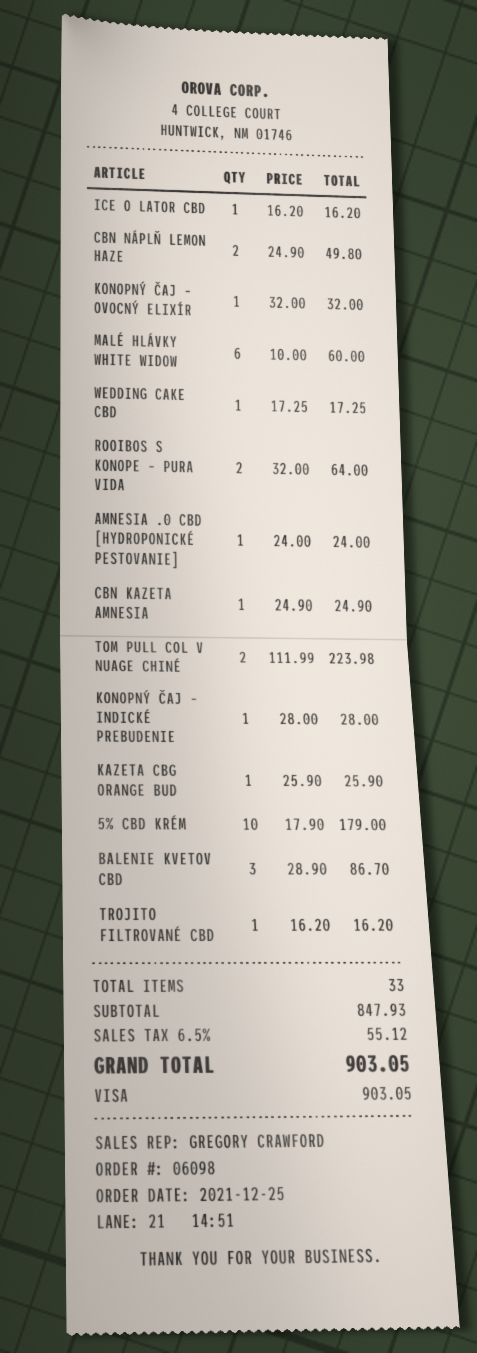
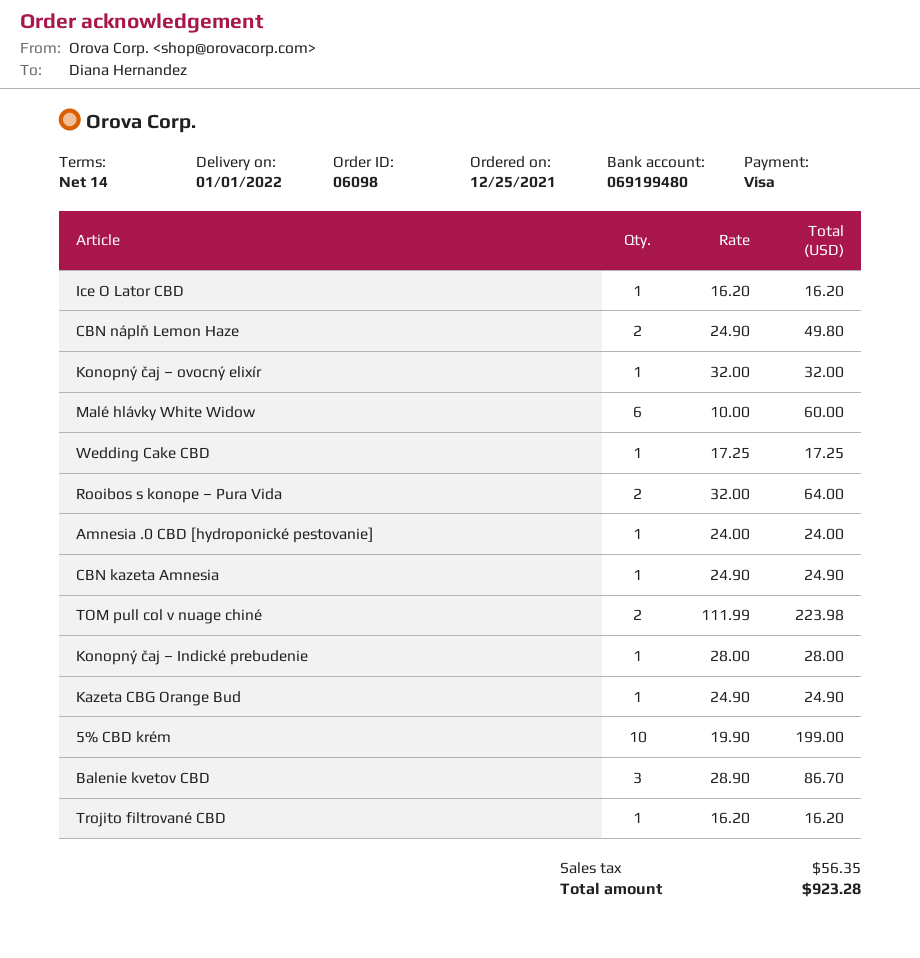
KAZETA CBG ORANGE BUD: 1 x 25.90 = 25.90 -> 1 x 24.90 = 24.90
5% CBD KRÉM: 10 x 17.90 = 179.00 -> 10 x 19.90 = 199.00
tax: 55.12 -> 56.35
total: 903.05 -> 923.28

